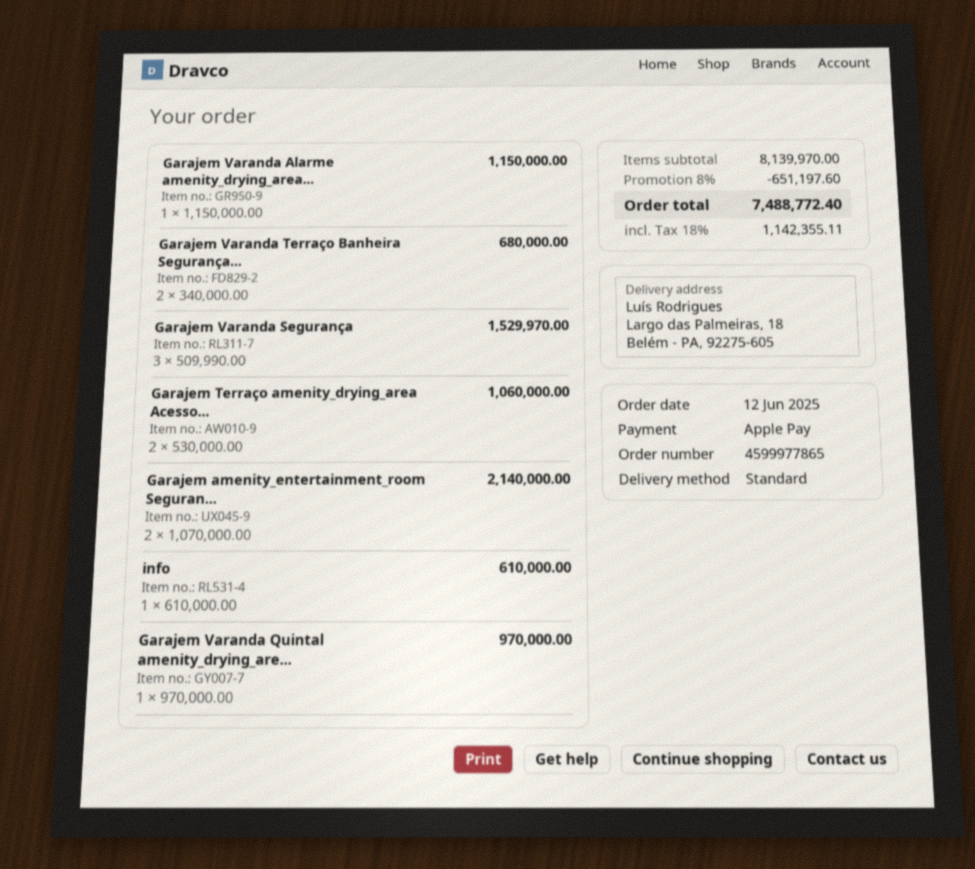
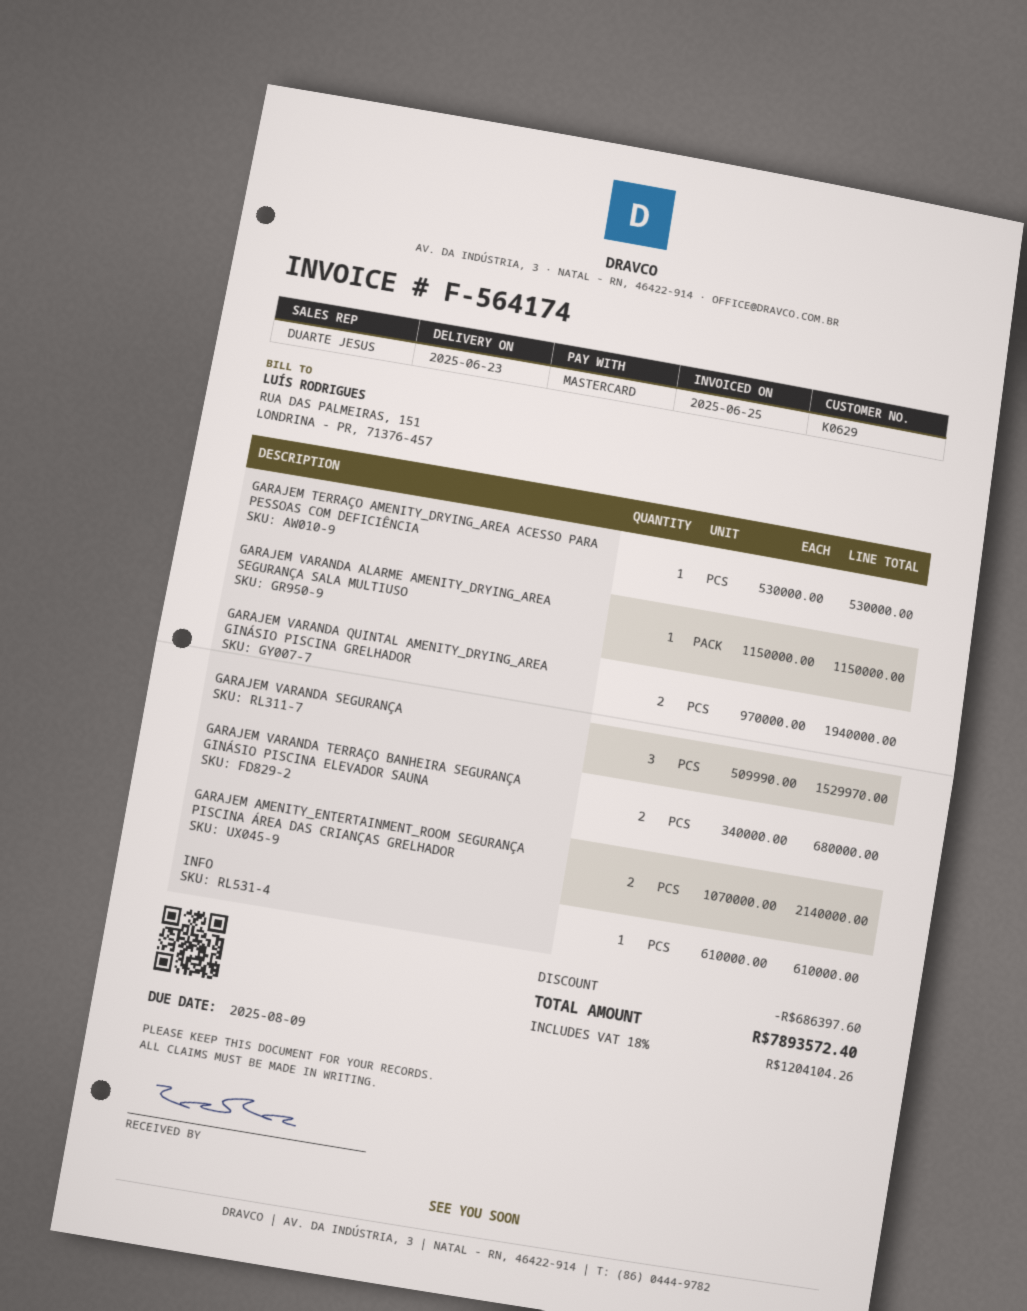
payment method: Apple Pay -> Mastercard
Garajem Terraço amenity_drying_area Acesso...: 2 x 530000.00 = 1060000.00 -> 1 x 530000.00 = 530000.00
Garajem Varanda Quintal amenity_drying_are...: 1 x 970000.00 = 970000.00 -> 2 x 970000.00 = 1940000.00
discount: 651197.60 -> 686397.60
tax: 18% = 1142355.11 -> 18% = 1204104.26
total: 7488772.40 -> 7893572.40

